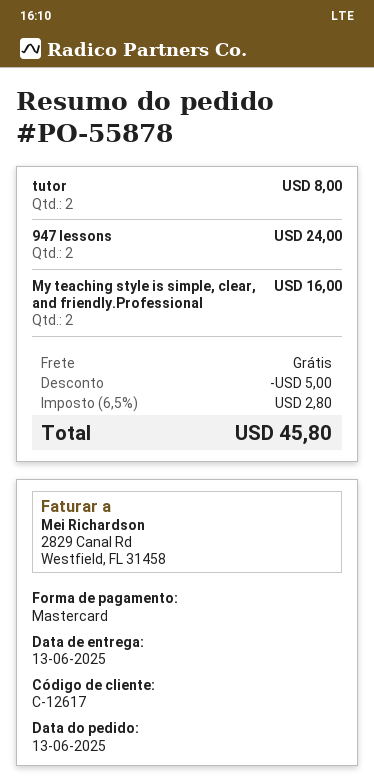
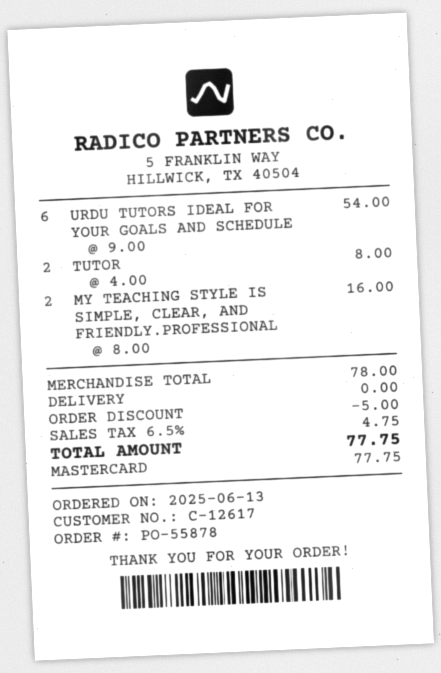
947 lessons: 2 for 24.00 -> none
URDU TUTORS IDEAL FOR YOUR GOALS AND SCHEDULE: none -> 6 for 54.00
tax: 6.5% = 2.80 -> 6.5% = 4.75
total: 45.80 -> 77.75

